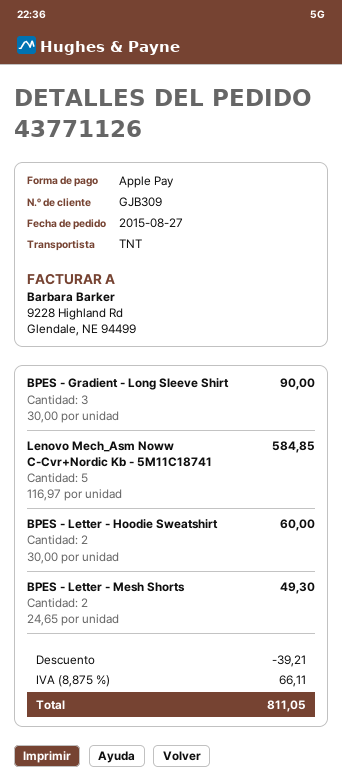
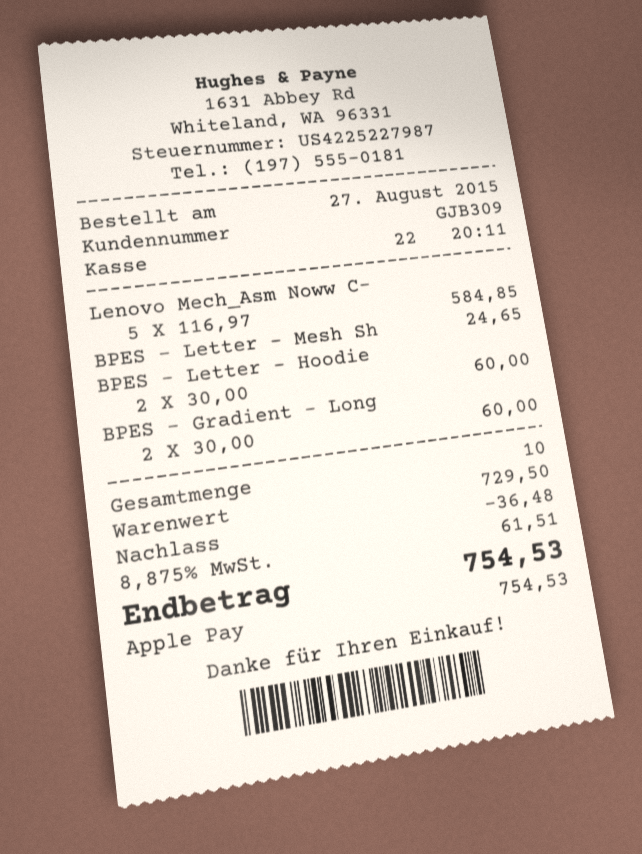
BPES - Gradient - Long Sleeve Shirt: 3 x 30.00 = 90.00 -> 2 x 30.00 = 60.00
BPES - Letter - Mesh Shorts: 2 x 24.65 = 49.30 -> 1 x 24.65 = 24.65
discount: 39.21 -> 36.48
tax: 8.875% = 66.11 -> 8.875% = 61.51
total: 811.05 -> 754.53

